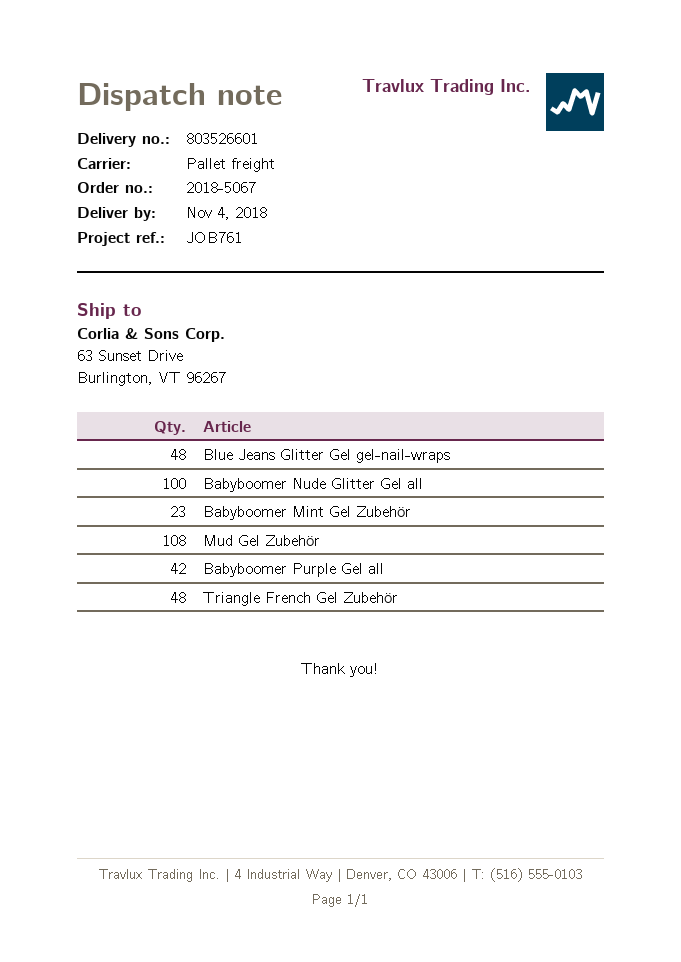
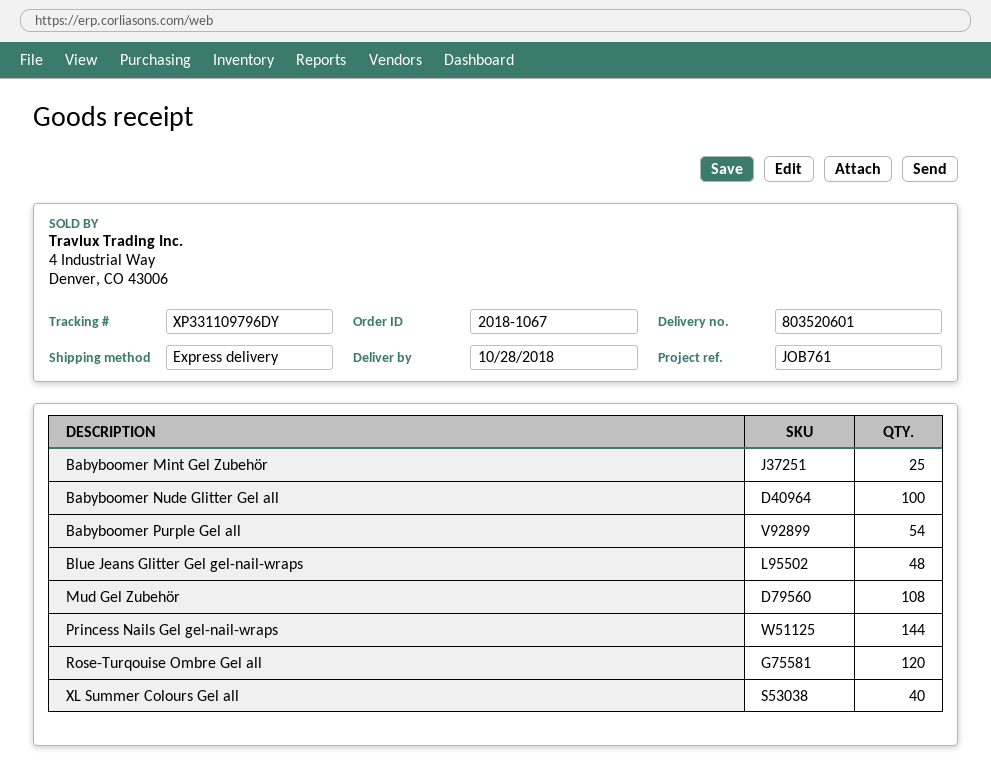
order number: 2018-5067 -> 2018-1067
delivery note number: 803526601 -> 803520601
delivery date: 2018-11-04 -> 2018-10-28
shipping method: pallet freight -> express
Babyboomer Mint Gel Zubehör: 23 -> 25
Babyboomer Purple Gel all: 42 -> 54
Triangle French Gel Zubehör: 48 -> none
Princess Nails Gel gel-nail-wraps: none -> 144
Rose-Turqouise Ombre Gel all: none -> 120
XL Summer Colours Gel all: none -> 40

